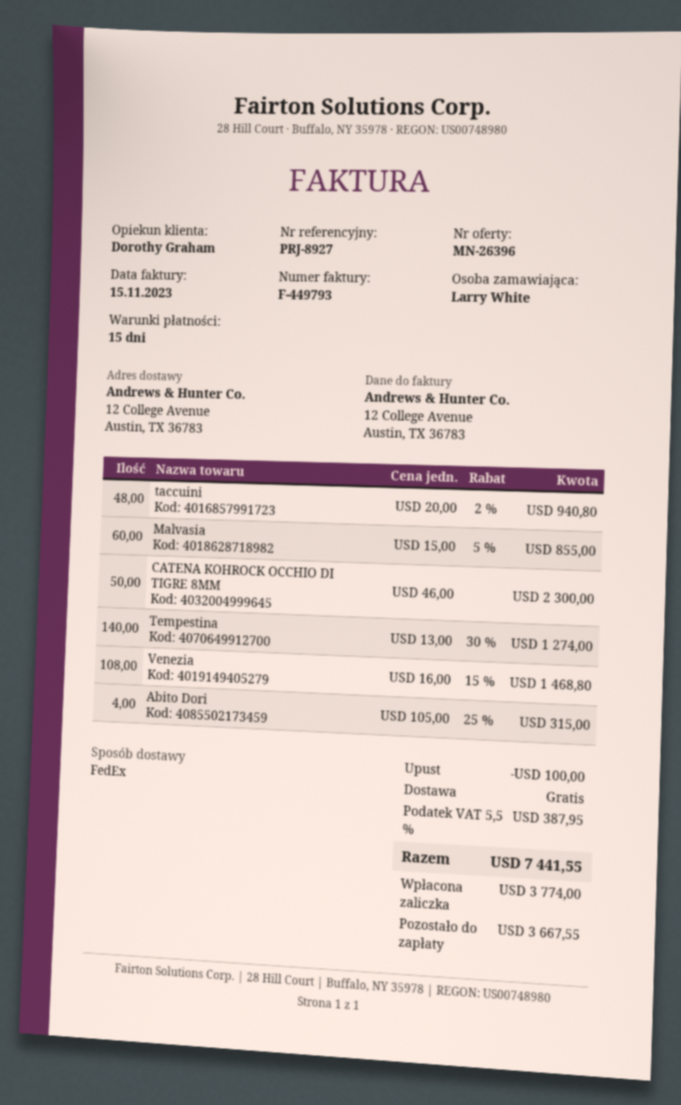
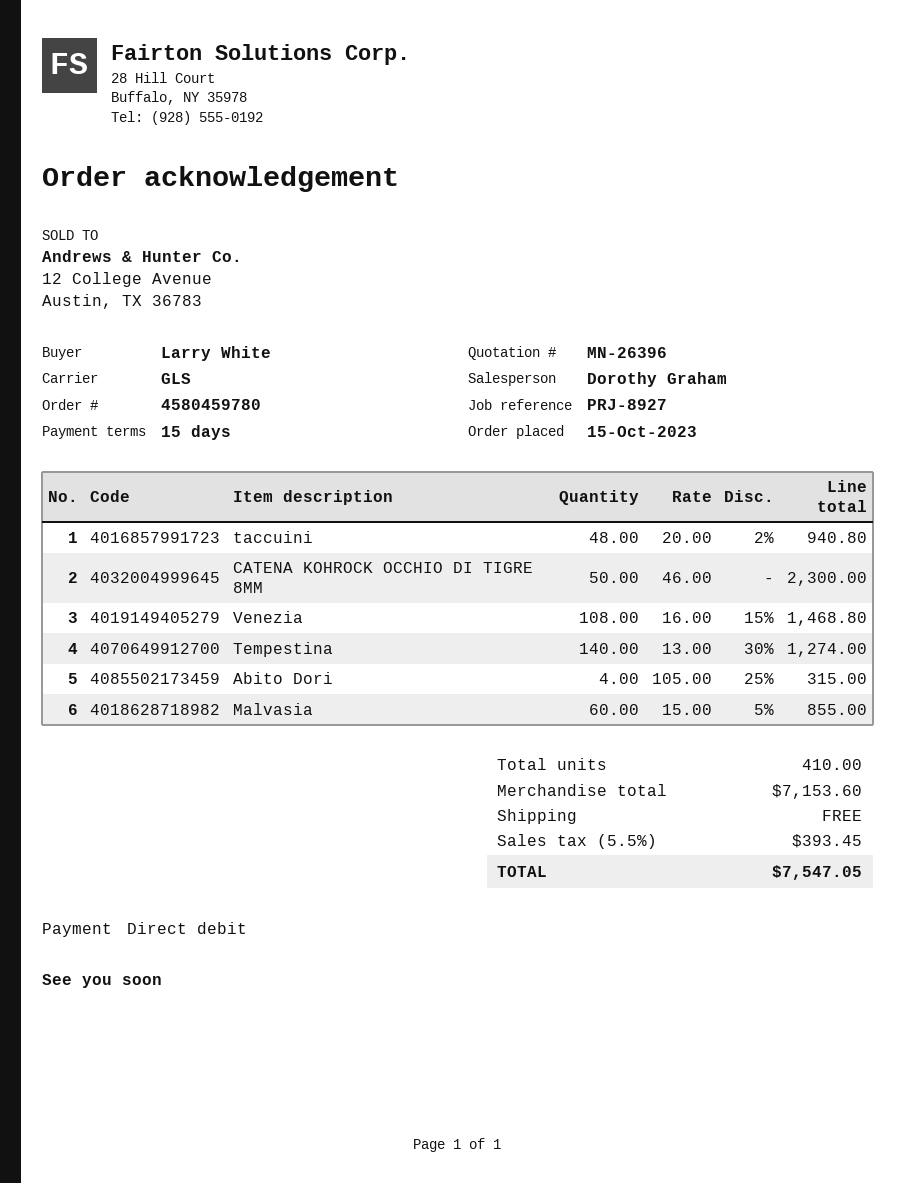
shipping method: FedEx -> GLS
discount: 100.00 -> none
tax: 5.5% = 387.95 -> 5.5% = 393.45
total: 7441.55 -> 7547.05

